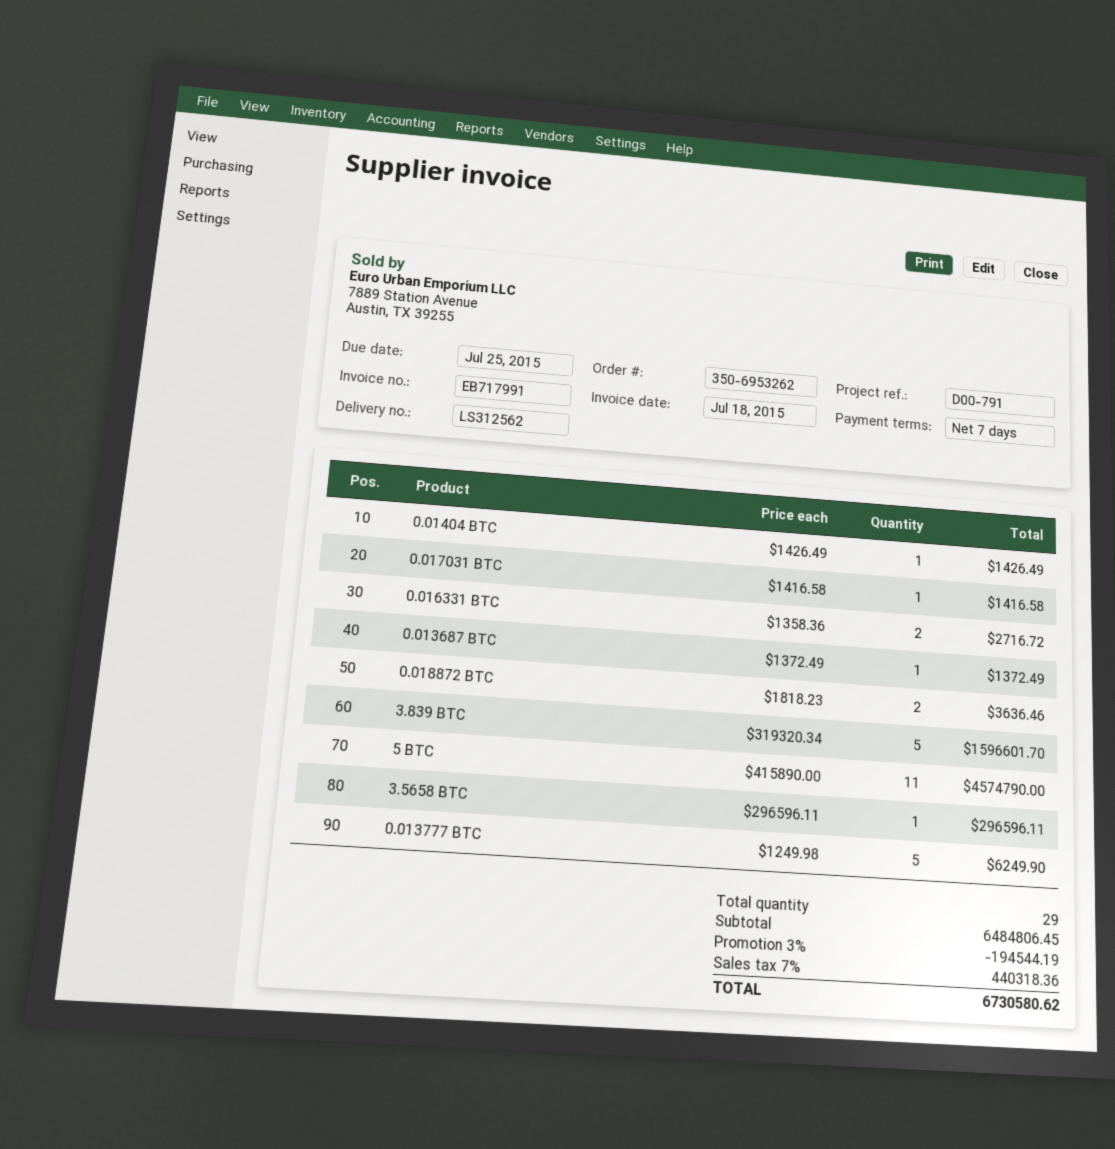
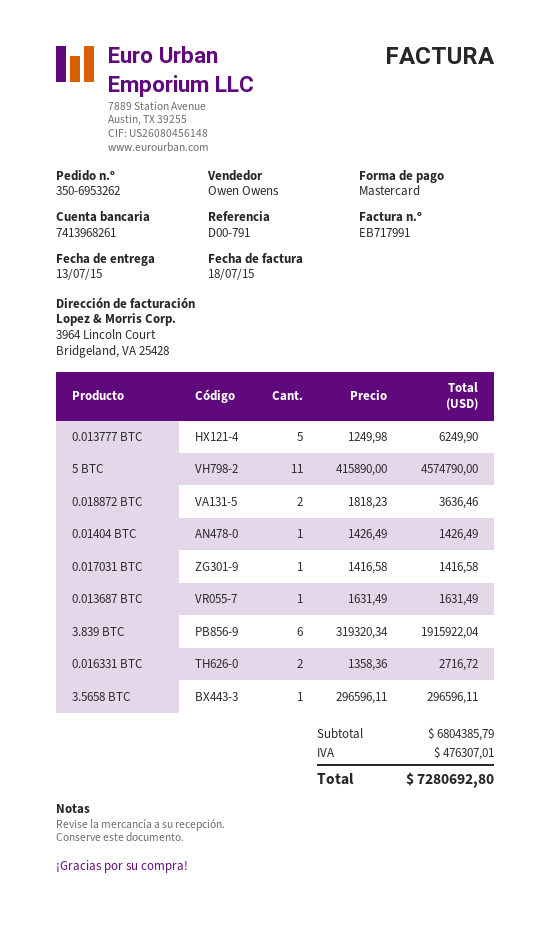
0.013687 BTC: 1 x 1372.49 = 1372.49 -> 1 x 1631.49 = 1631.49
3.839 BTC: 5 x 319320.34 = 1596601.70 -> 6 x 319320.34 = 1915922.04
subtotal: 6484806.45 -> 6804385.79
discount: 3% = 194544.19 -> none
tax: 440318.36 -> 476307.01
total: 6730580.62 -> 7280692.80

